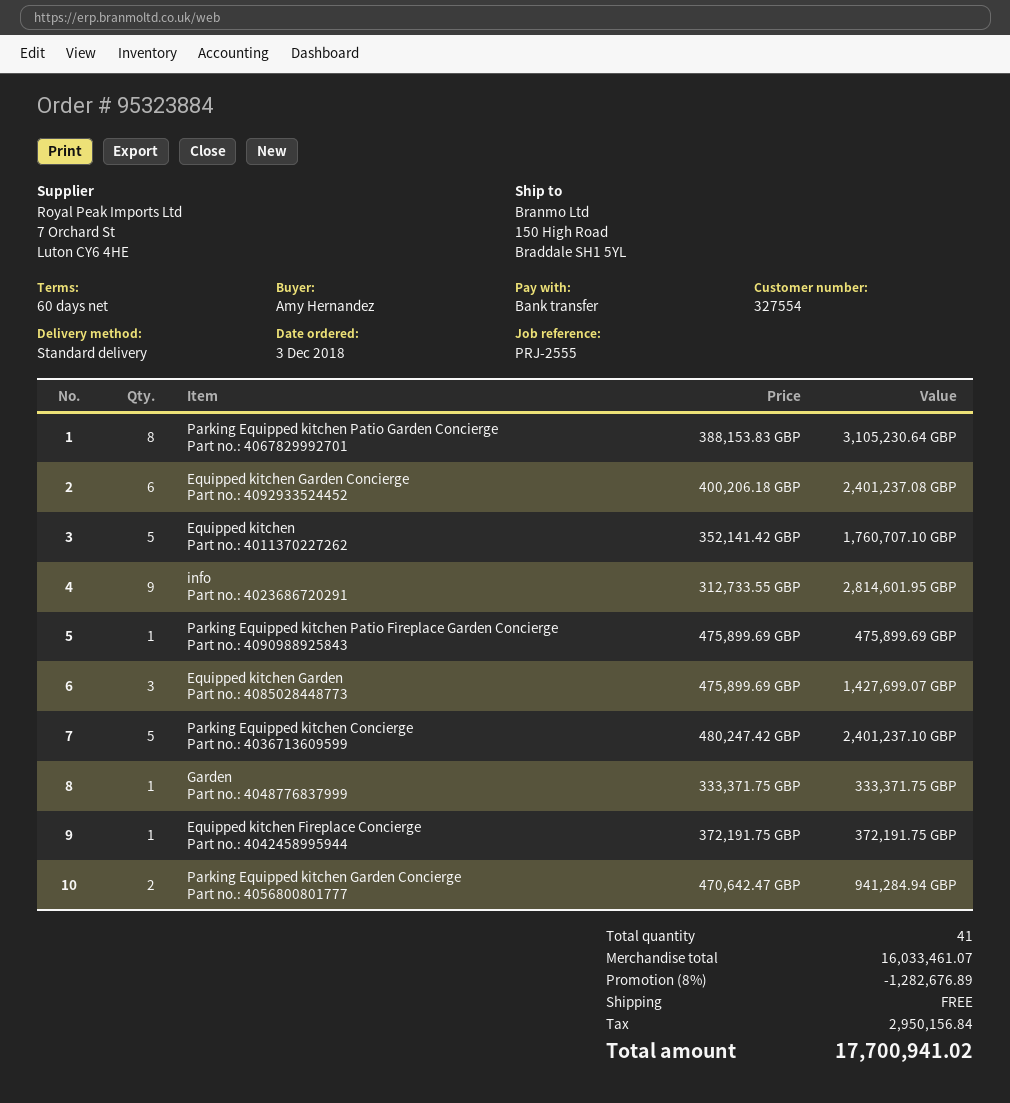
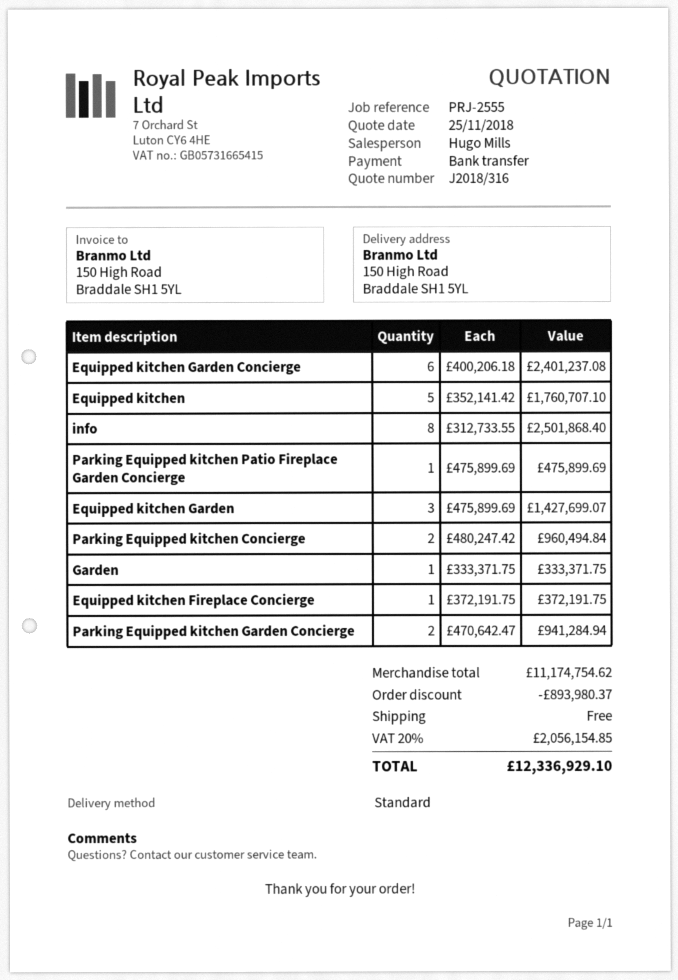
Parking Equipped kitchen Patio Garden Concierge: 8 x 388153.83 = 3105230.64 -> none
info: 9 x 312733.55 = 2814601.95 -> 8 x 312733.55 = 2501868.40
Parking Equipped kitchen Concierge: 5 x 480247.42 = 2401237.10 -> 2 x 480247.42 = 960494.84
subtotal: 16033461.07 -> 11174754.62
discount: 1282676.89 -> 893980.37
tax: 2950156.84 -> 2056154.85
total: 17700941.02 -> 12336929.10

